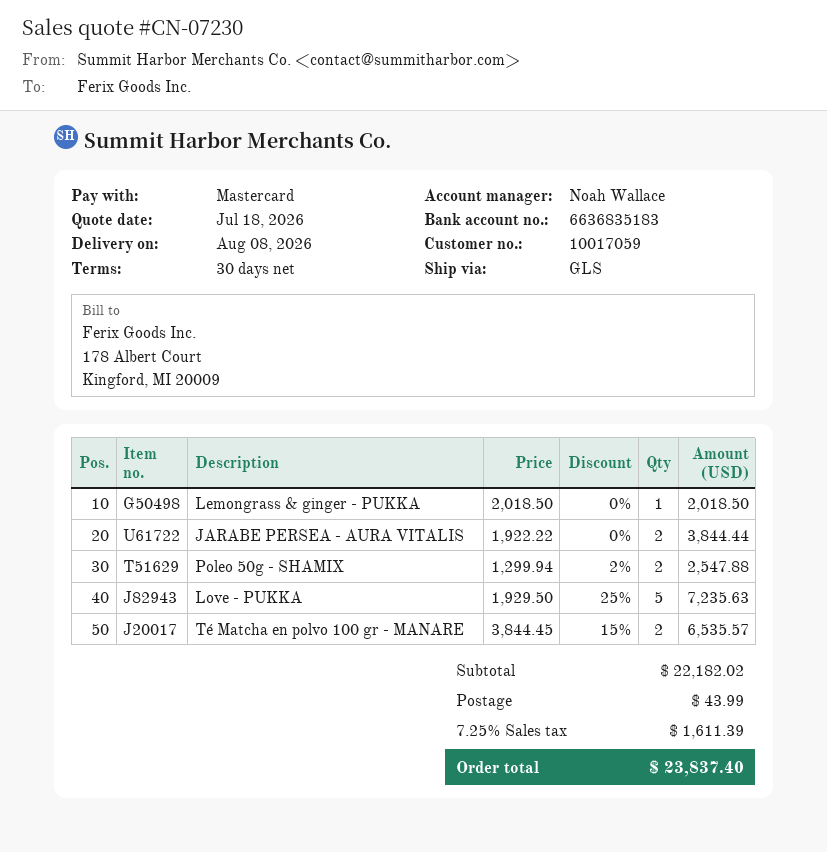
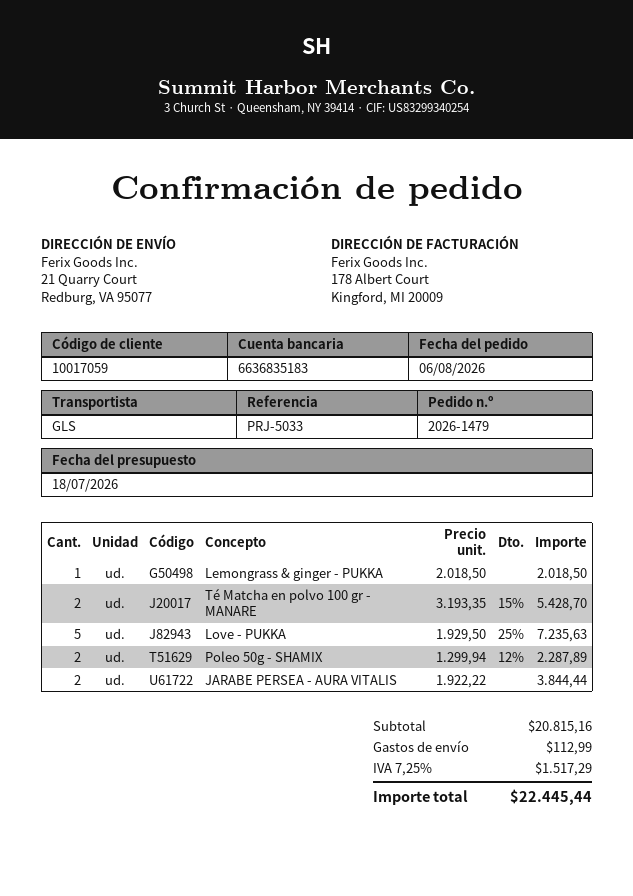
Poleo 50g - SHAMIX: 2 x 1299.94 - 2% = 2547.88 -> 2 x 1299.94 - 12% = 2287.89
Té Matcha en polvo 100 gr - MANARE: 2 x 3844.45 - 15% = 6535.57 -> 2 x 3193.35 - 15% = 5428.70
subtotal: 22182.02 -> 20815.16
shipping: 43.99 -> 112.99
tax: 7.25% = 1611.39 -> 7.25% = 1517.29
total: 23837.40 -> 22445.44

